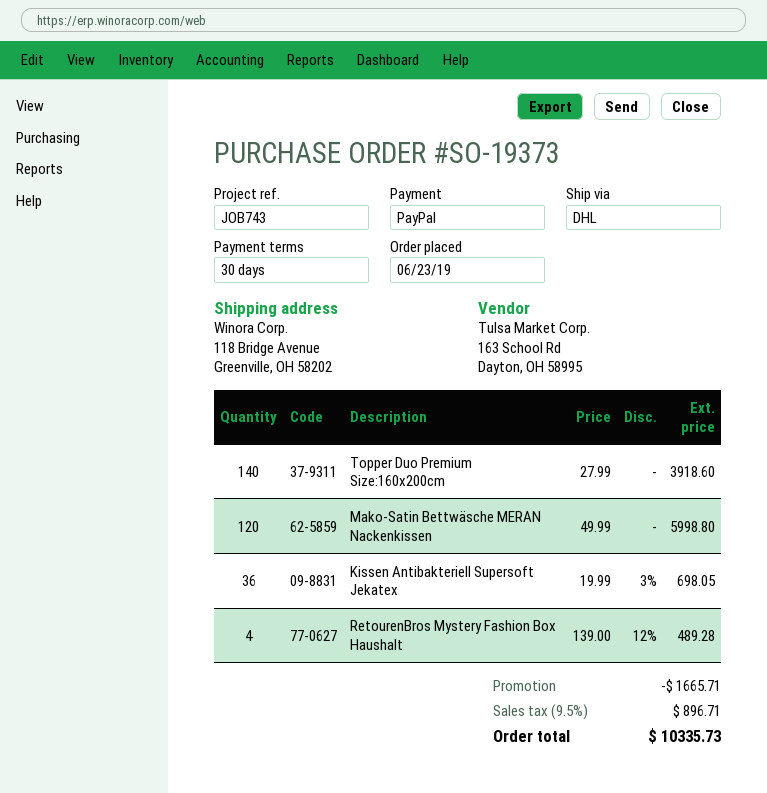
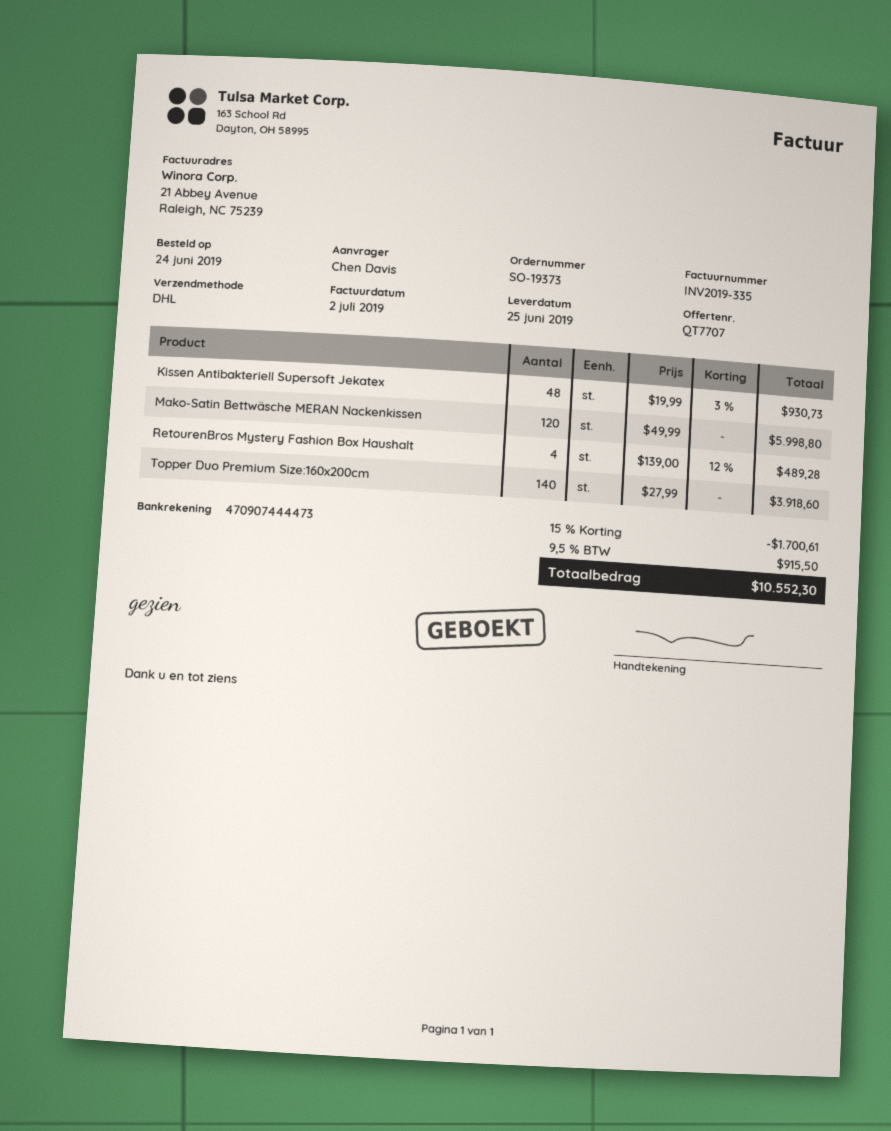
order date: 2019-06-23 -> 2019-06-24
Kissen Antibakteriell Supersoft Jekatex: 36 x 19.99 - 3% = 698.05 -> 48 x 19.99 - 3% = 930.73
discount: 1665.71 -> 1700.61
tax: 9.5% = 896.71 -> 9.5% = 915.50
total: 10335.73 -> 10552.30

